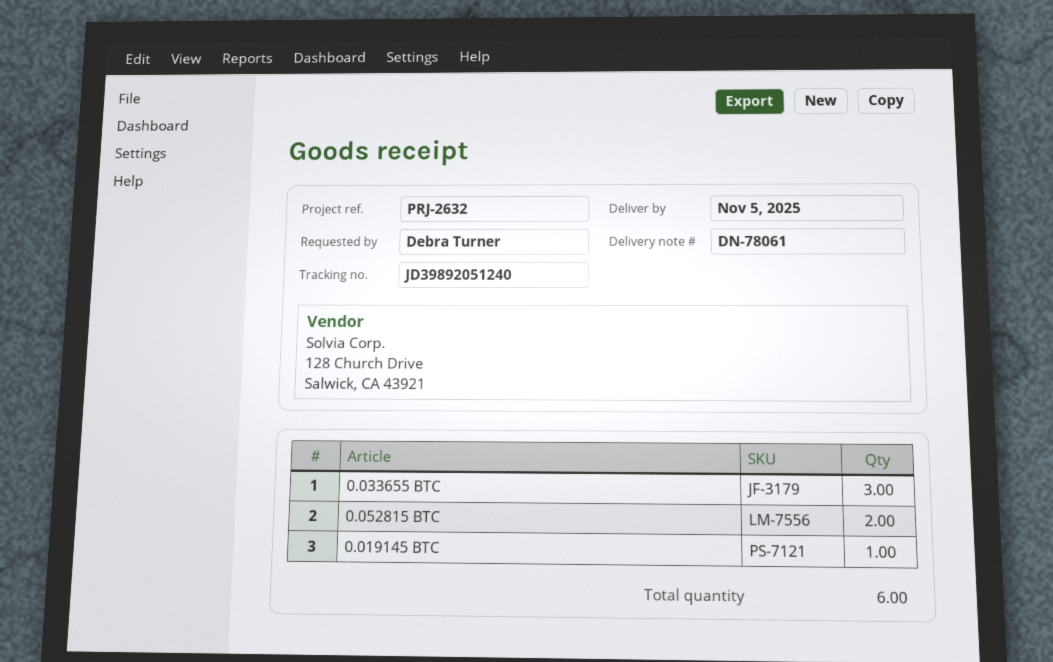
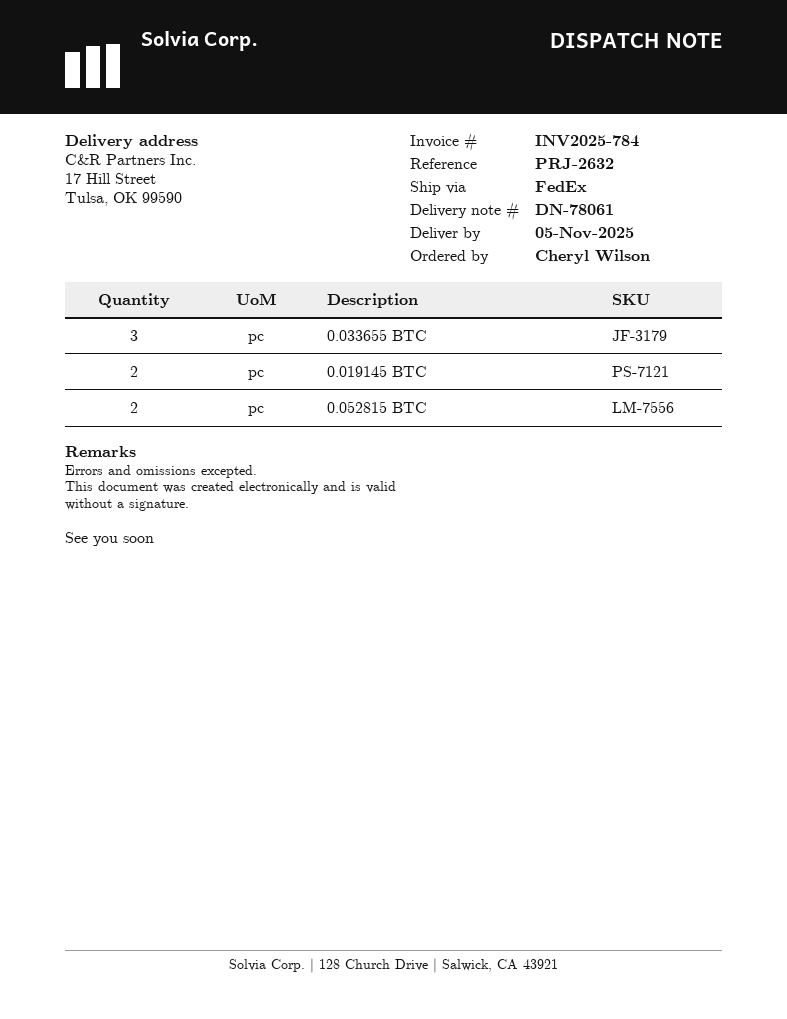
ordered by: Debra Turner -> Cheryl Wilson
0.019145 BTC: 1 -> 2

